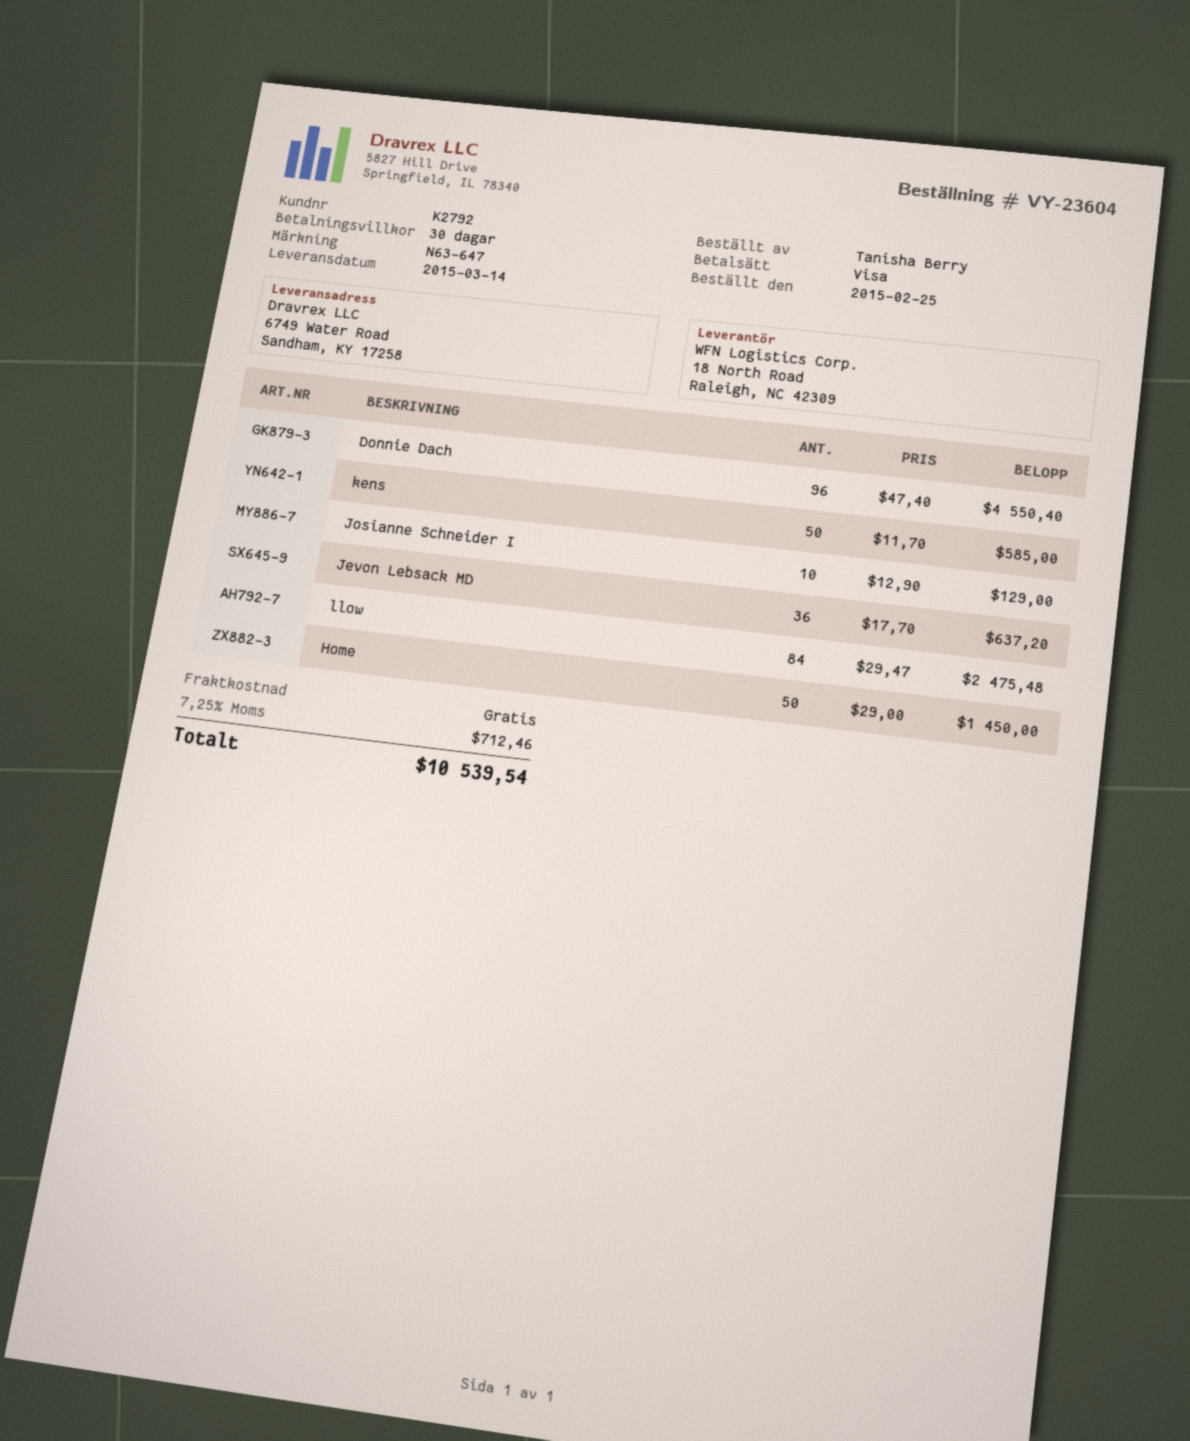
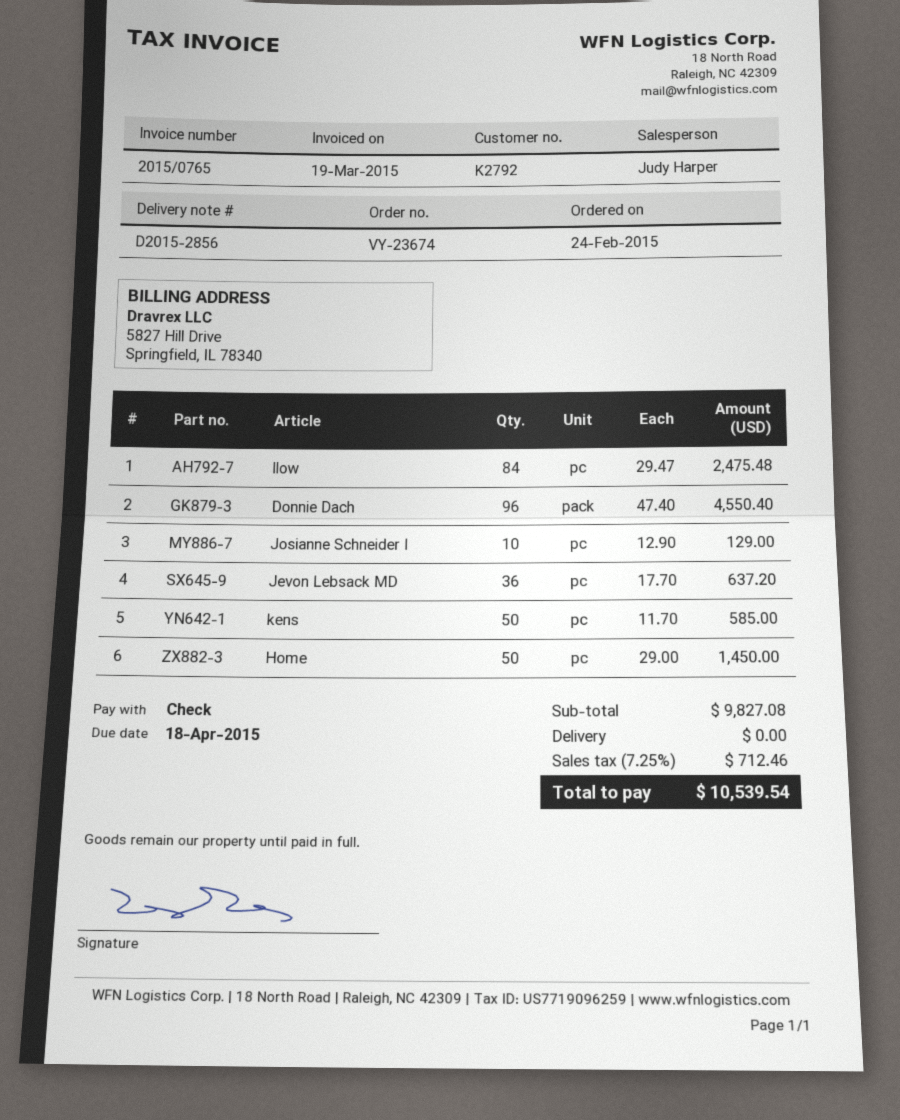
order number: VY-23604 -> VY-23674
order date: 2015-02-25 -> 2015-02-24
payment method: Visa -> cheque

